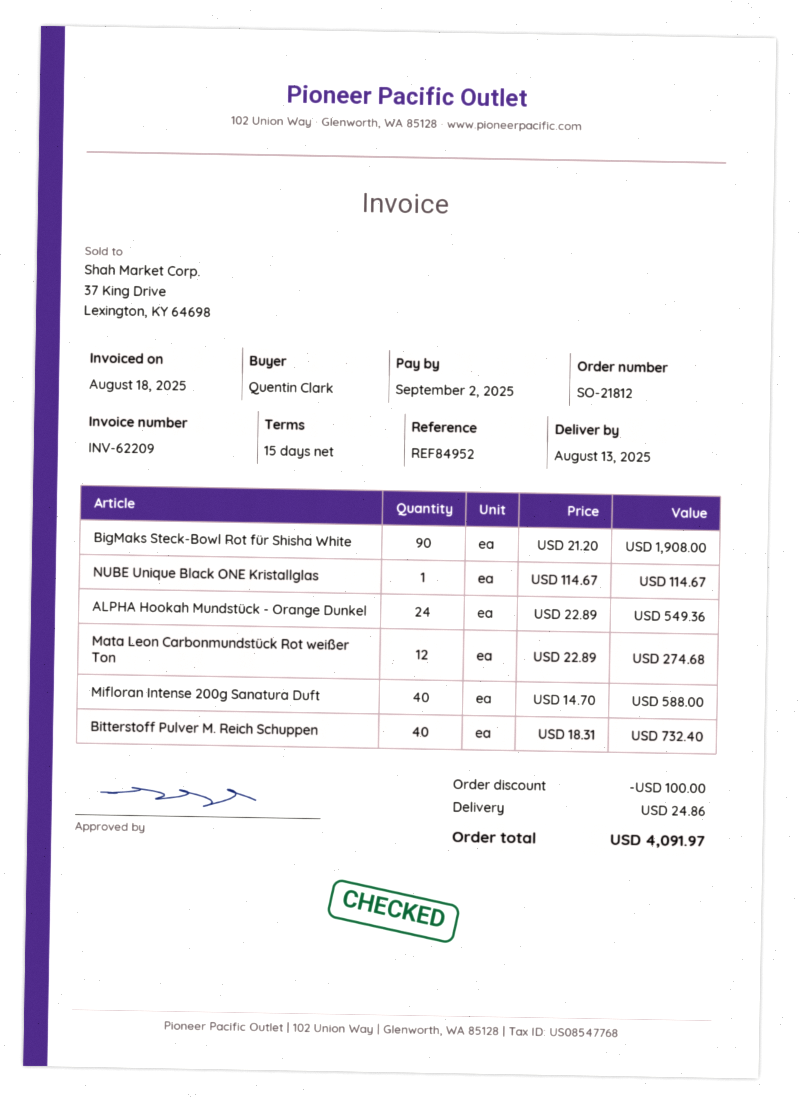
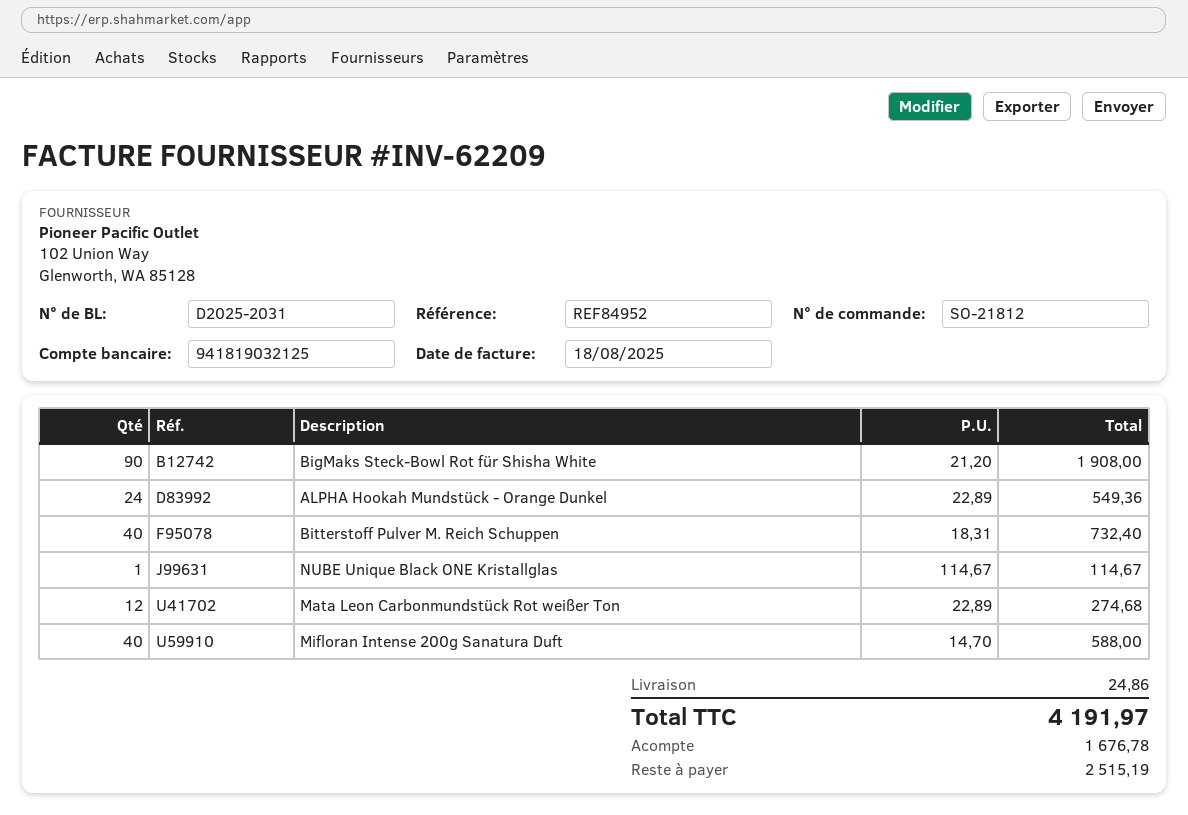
discount: 100.00 -> none
total: 4091.97 -> 4191.97

